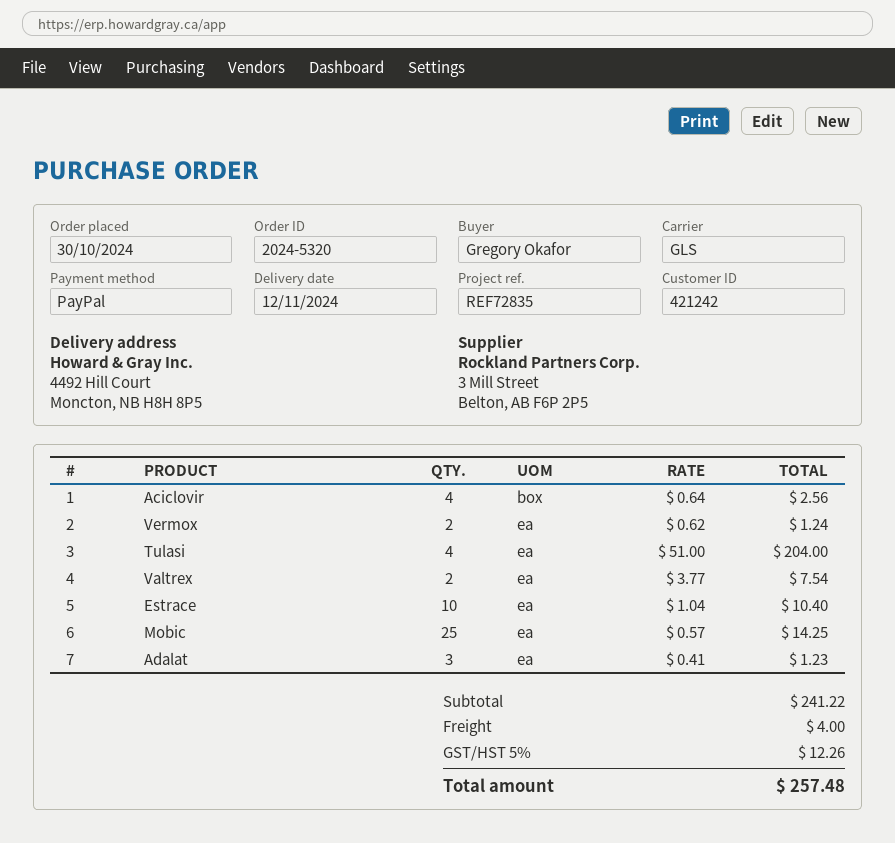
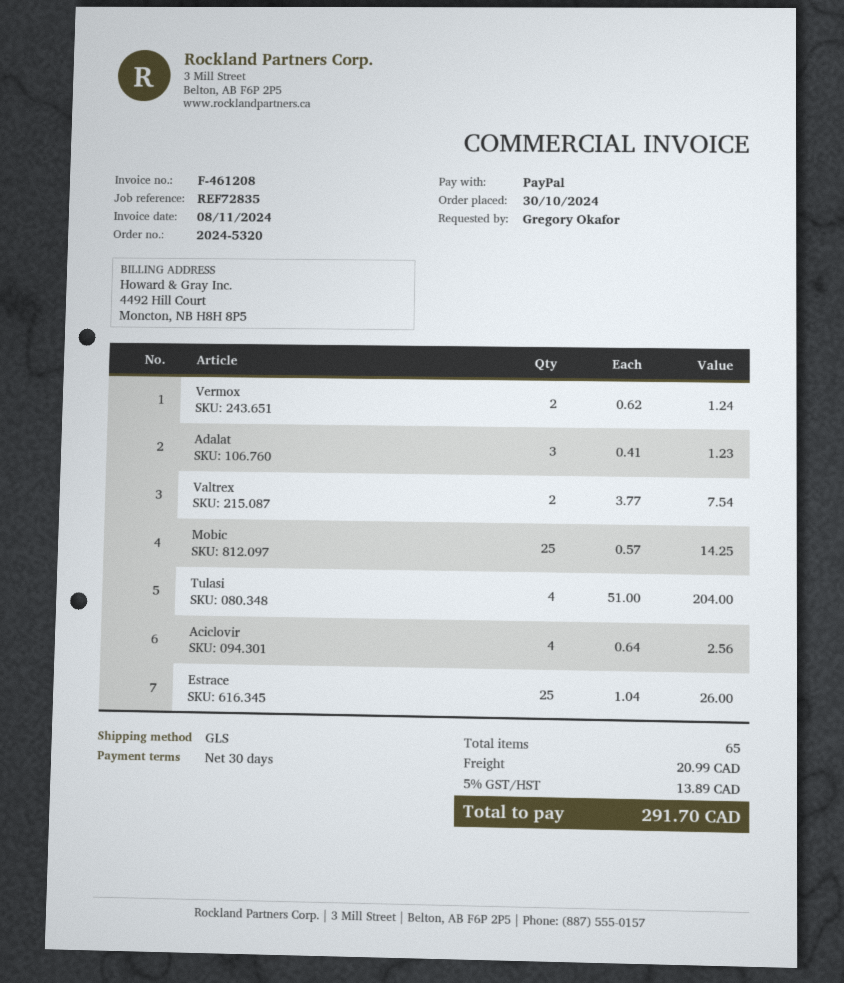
Estrace: 10 x 1.04 = 10.40 -> 25 x 1.04 = 26.00
shipping: 4.00 -> 20.99
tax: 5% = 12.26 -> 5% = 13.89
total: 257.48 -> 291.70

